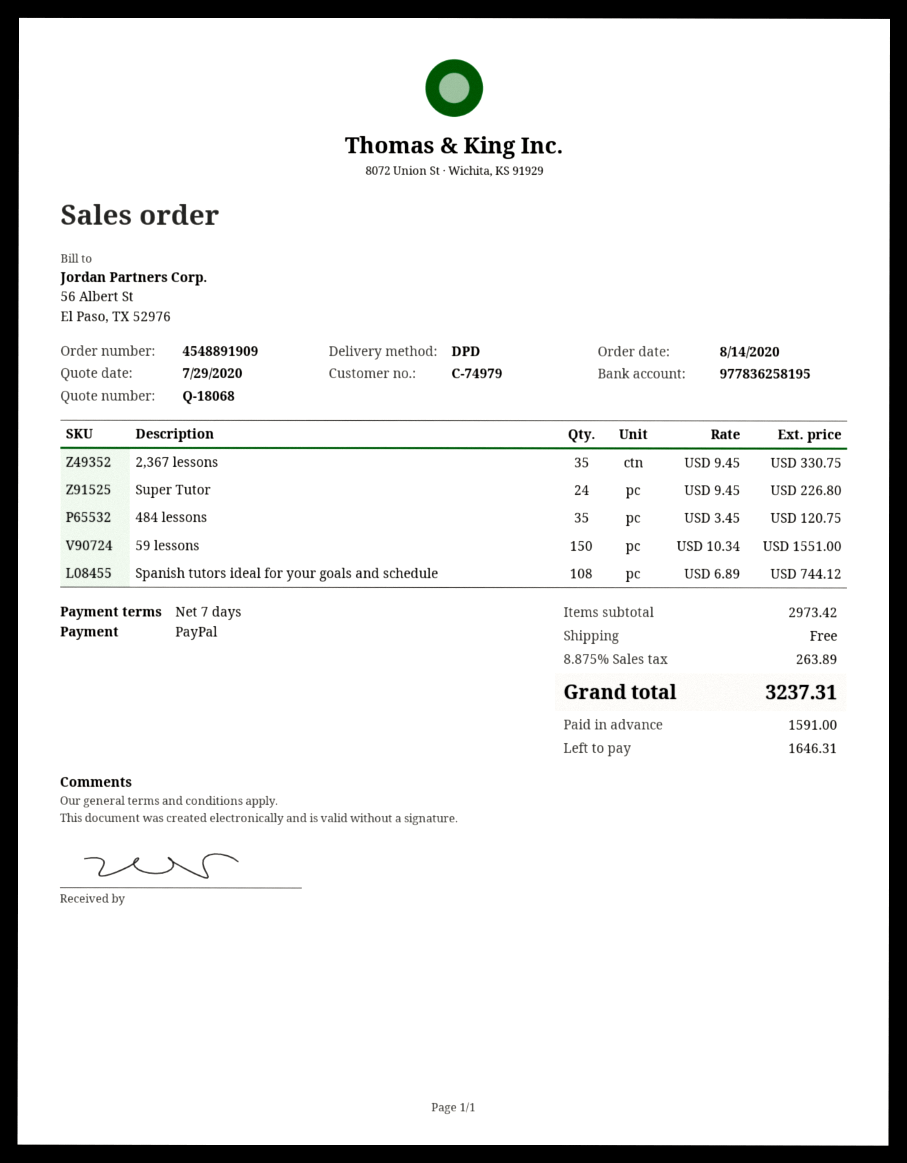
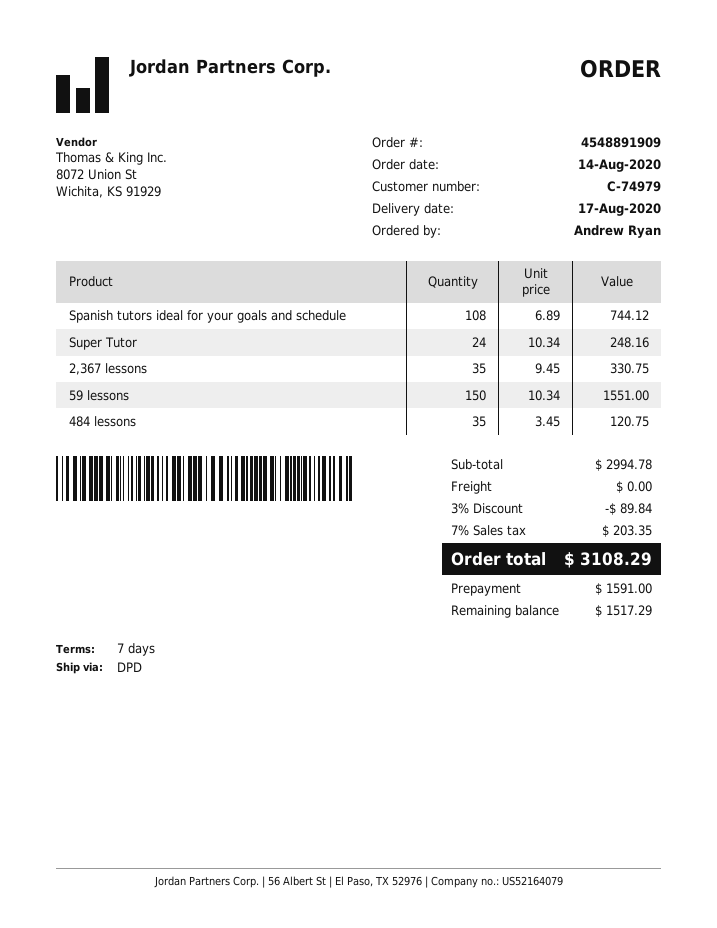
Super Tutor: 24 x 9.45 = 226.80 -> 24 x 10.34 = 248.16
subtotal: 2973.42 -> 2994.78
discount: none -> 3% = 89.84
tax: 8.875% = 263.89 -> 7% = 203.35
total: 3237.31 -> 3108.29
balance: 1646.31 -> 1517.29

